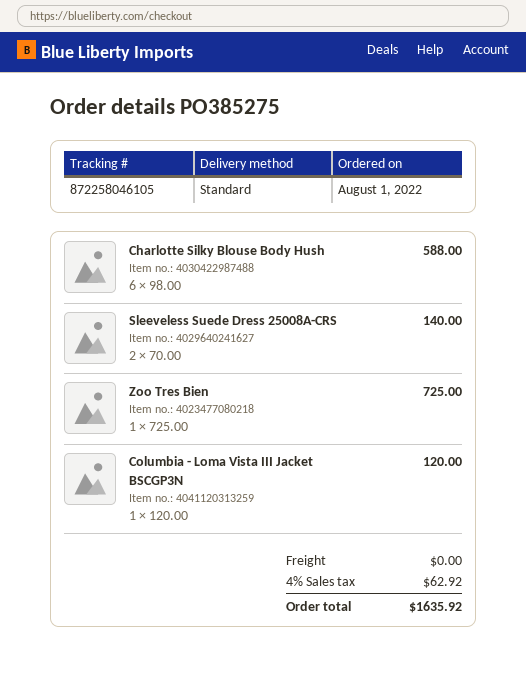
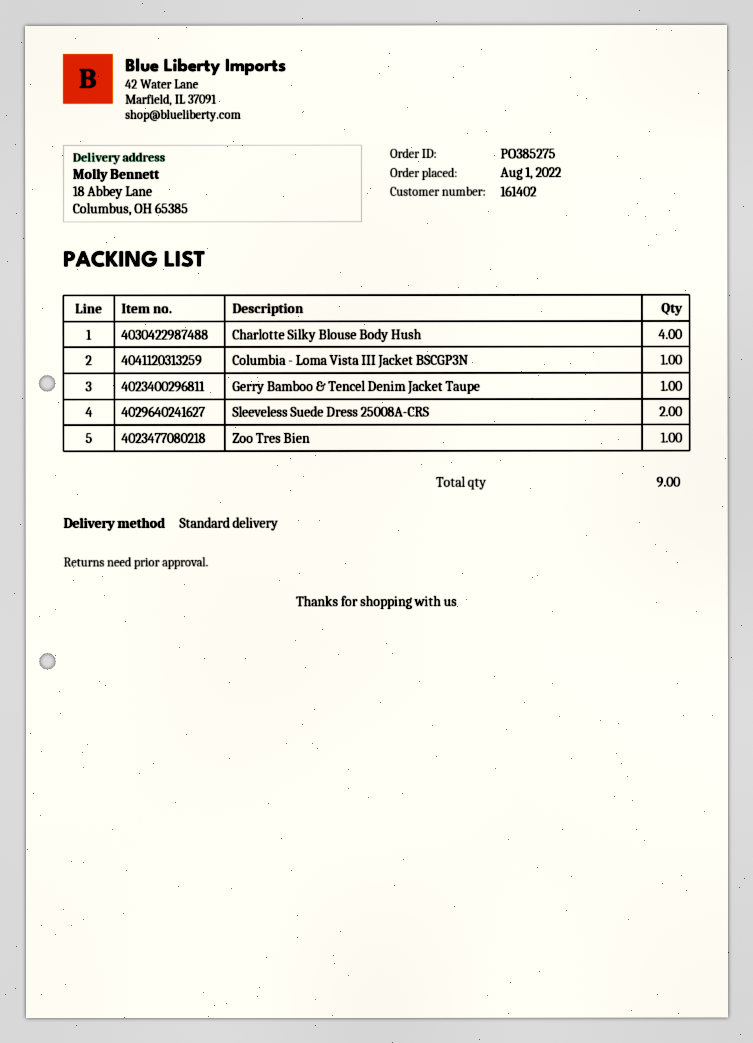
Charlotte Silky Blouse Body Hush: 6 -> 4
Gerry Bamboo & Tencel Denim Jacket Taupe: none -> 1

